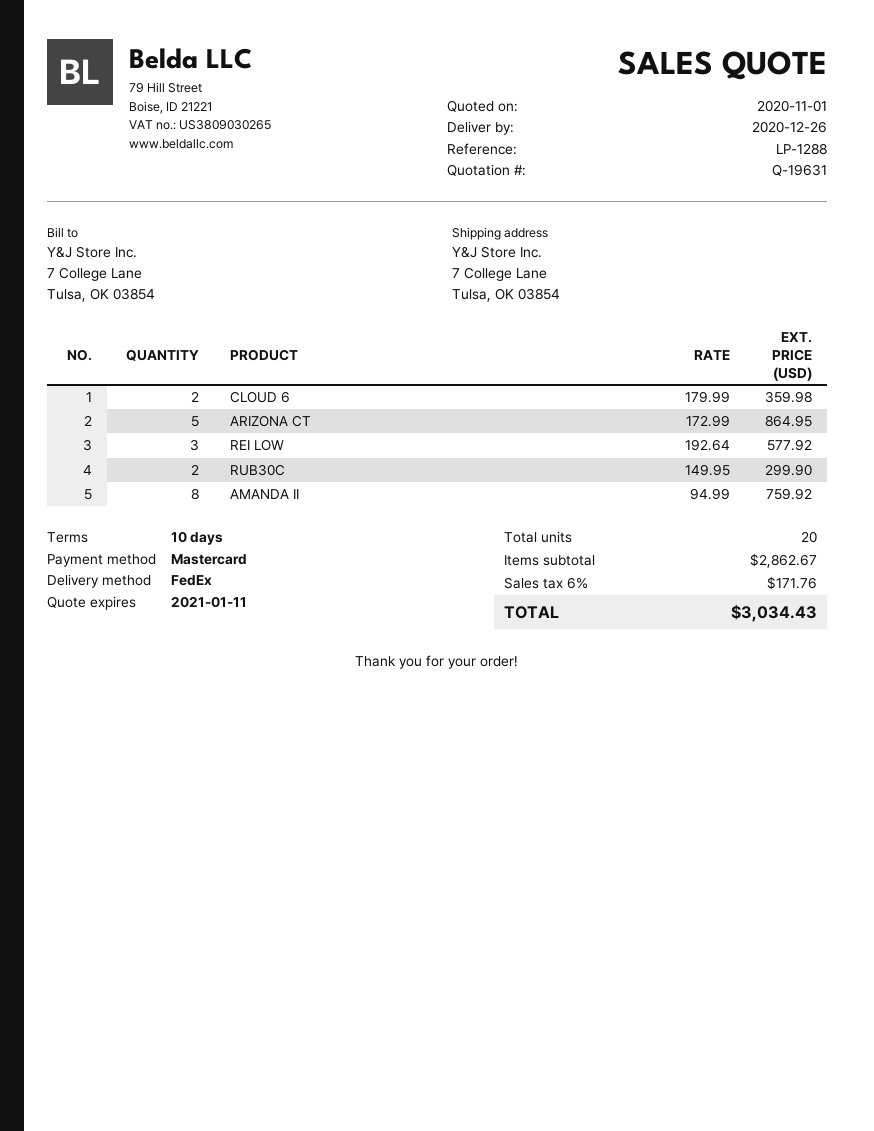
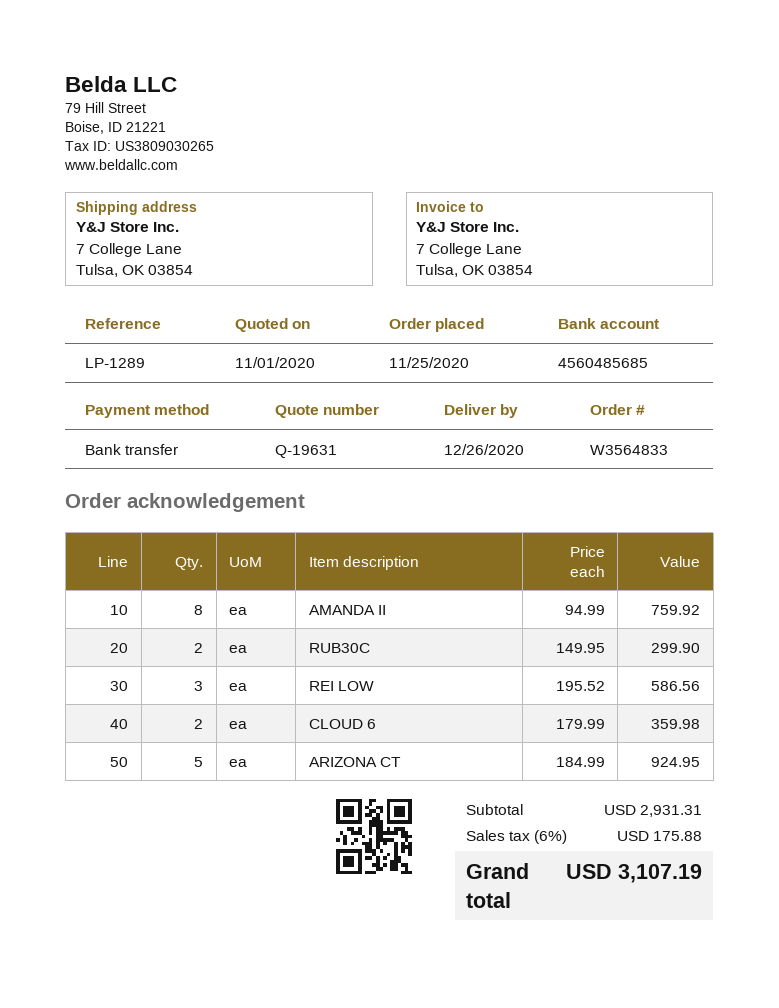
reference: LP-1288 -> LP-1289
payment method: Mastercard -> bank transfer
ARIZONA CT: 5 x 172.99 = 864.95 -> 5 x 184.99 = 924.95
REI LOW: 3 x 192.64 = 577.92 -> 3 x 195.52 = 586.56
subtotal: 2862.67 -> 2931.31
tax: 6% = 171.76 -> 6% = 175.88
total: 3034.43 -> 3107.19

